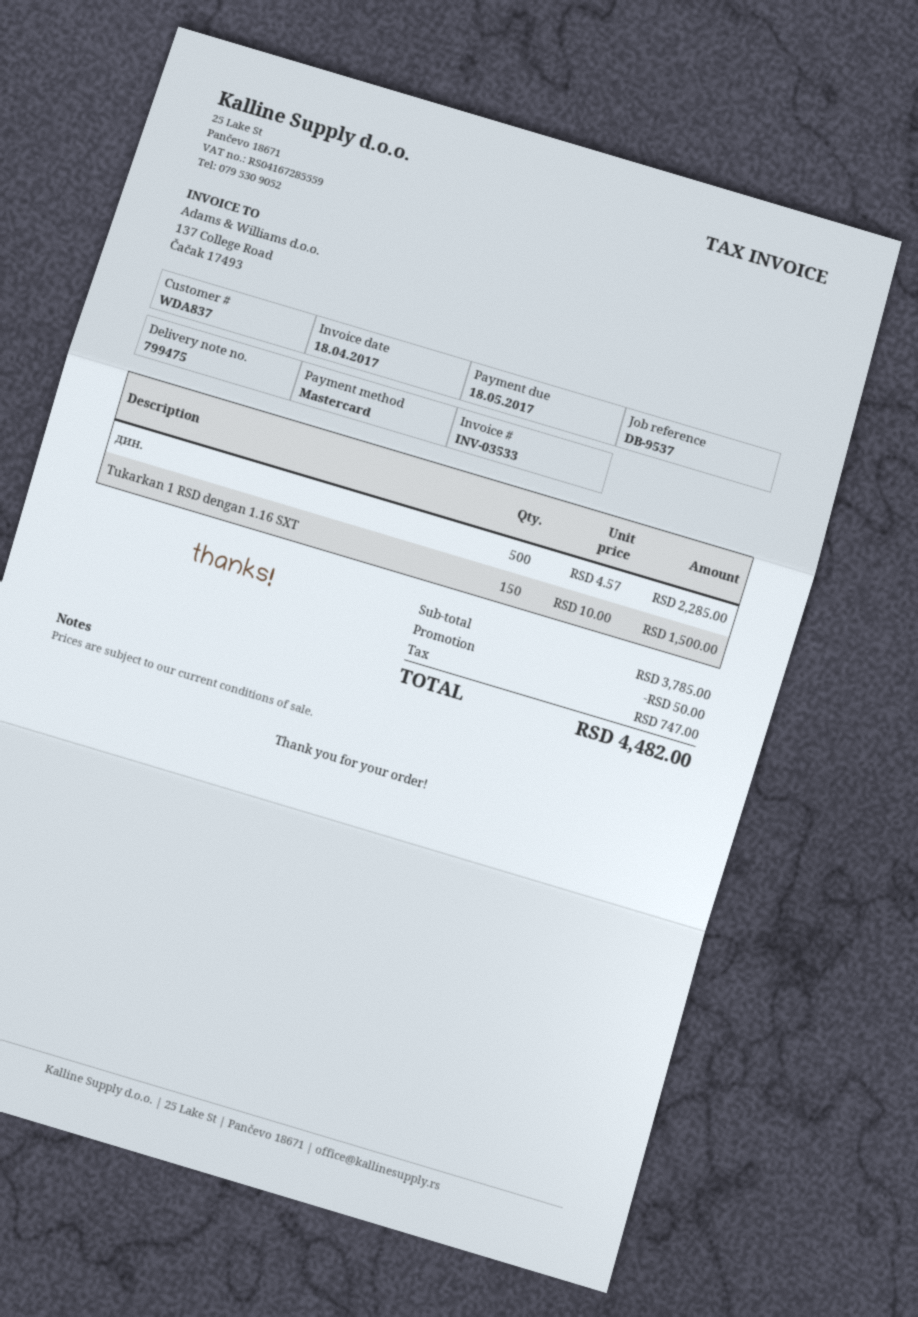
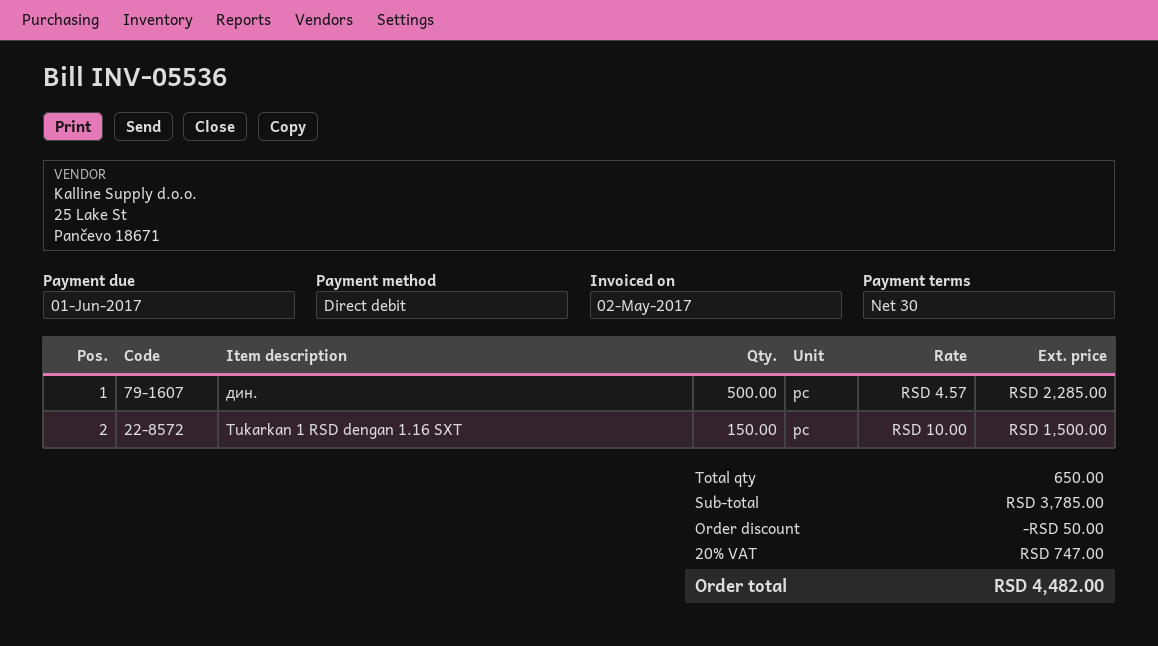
invoice number: INV-03533 -> INV-05536
invoice date: 2017-04-18 -> 2017-05-02
due date: 2017-05-18 -> 2017-06-01
payment method: Mastercard -> direct debit

